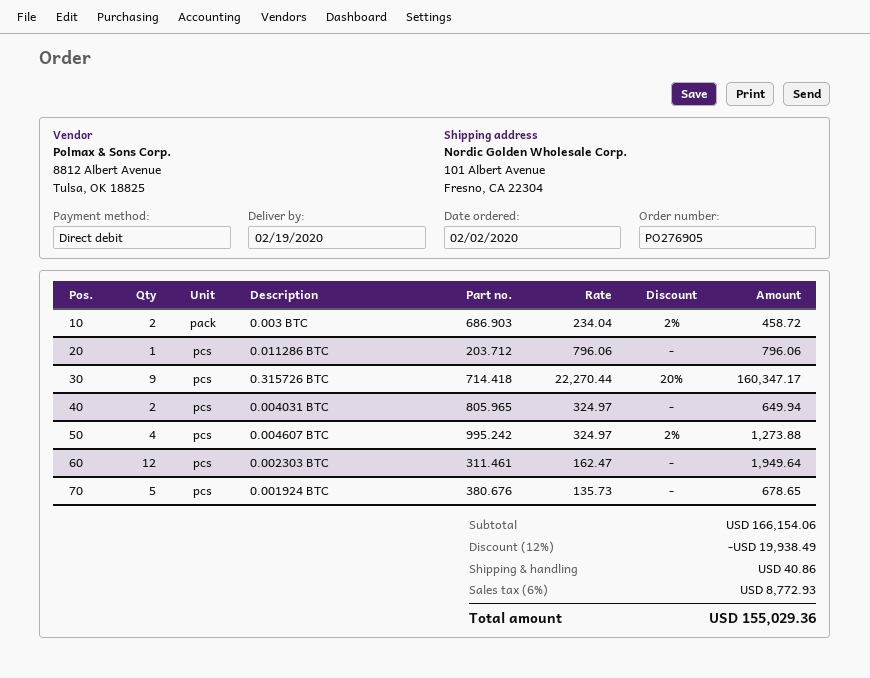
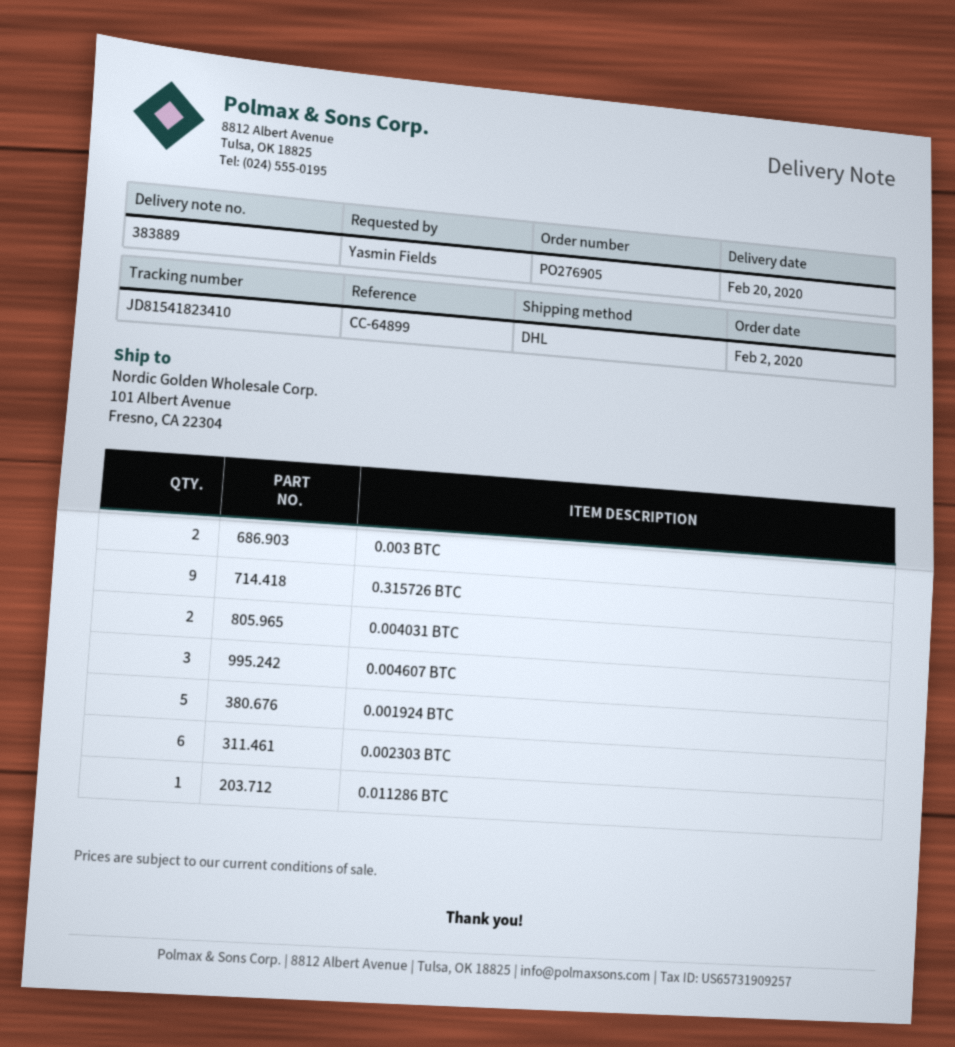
delivery date: 2020-02-19 -> 2020-02-20
0.004607 BTC: 4 -> 3
0.002303 BTC: 12 -> 6

